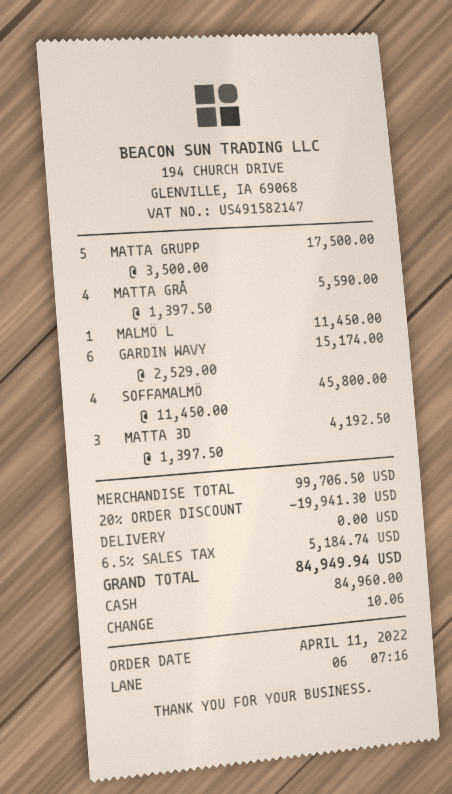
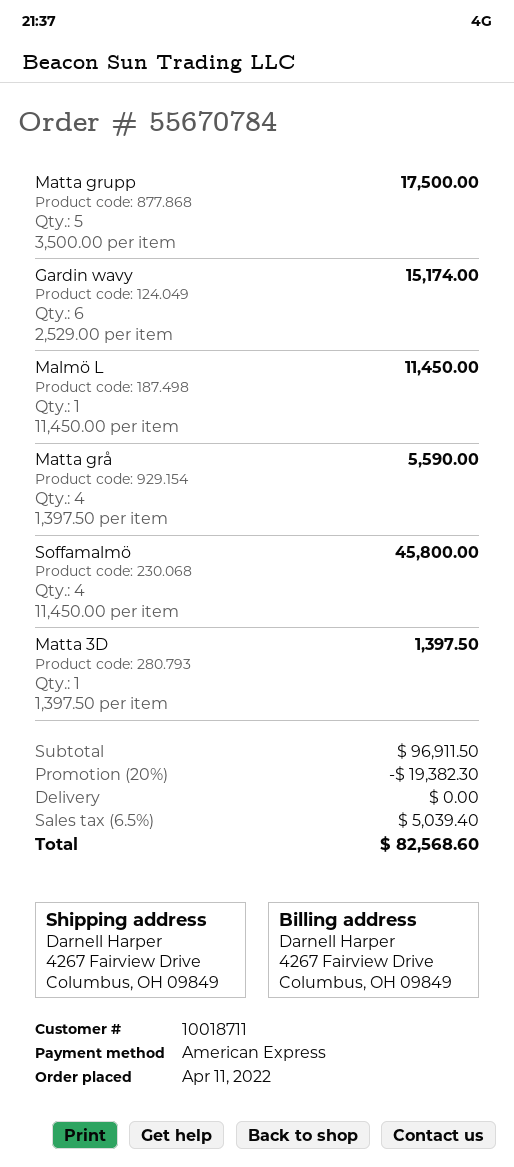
payment method: cash -> American Express
MATTA 3D: 3 x 1397.50 = 4192.50 -> 1 x 1397.50 = 1397.50
subtotal: 99706.50 -> 96911.50
discount: 20% = 19941.30 -> 20% = 19382.30
tax: 6.5% = 5184.74 -> 6.5% = 5039.40
total: 84949.94 -> 82568.60

